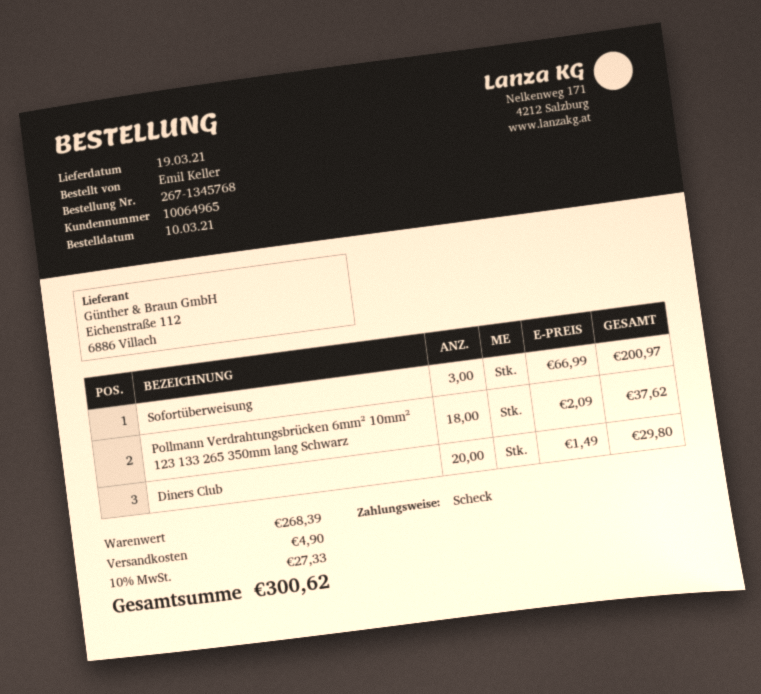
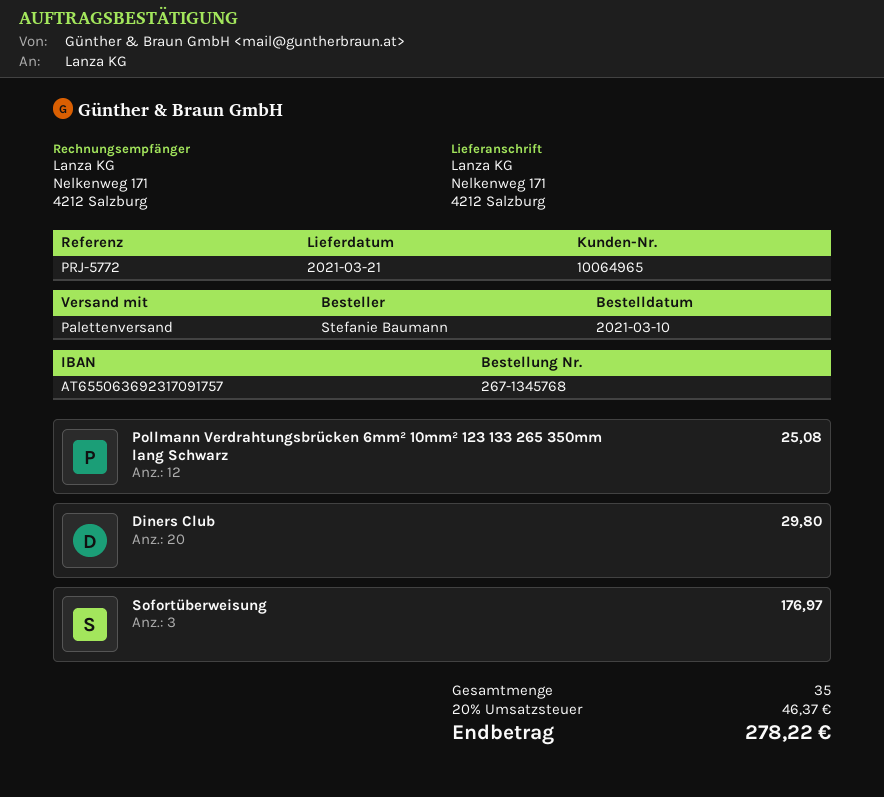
delivery date: 2021-03-19 -> 2021-03-21
ordered by: Emil Keller -> Stefanie Baumann
Sofortüberweisung: 3 for 200.97 -> 3 for 176.97
Pollmann Verdrahtungsbrücken 6mm² 10mm² 123 133 265 350mm lang Schwarz: 18 for 37.62 -> 12 for 25.08
shipping: 4.90 -> none
tax: 10% = 27.33 -> 20% = 46.37
total: 300.62 -> 278.22

